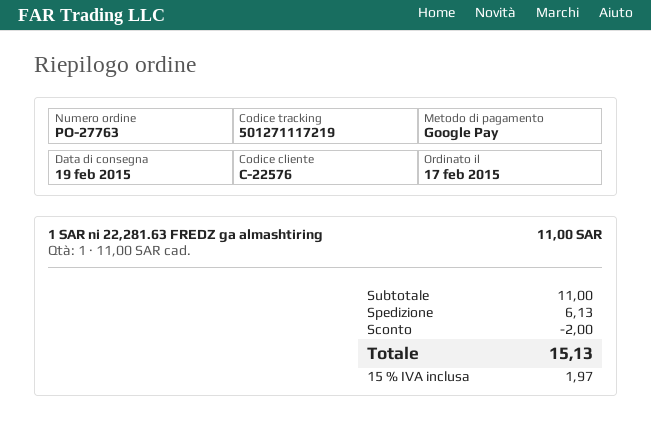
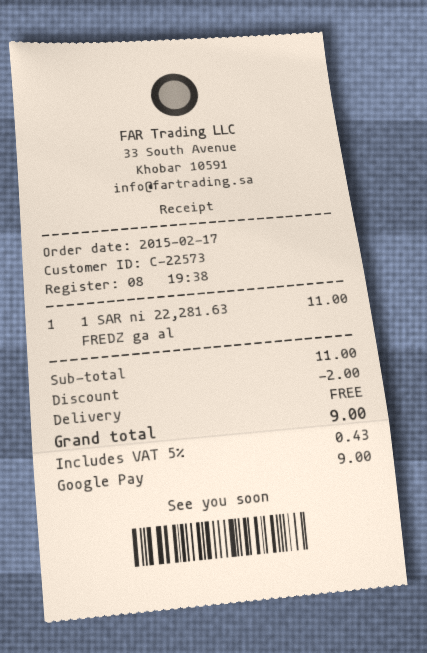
customer number: C-22576 -> C-22573
shipping: 6.13 -> 0.00
tax: 15% = 1.97 -> 5% = 0.43
total: 15.13 -> 9.00

